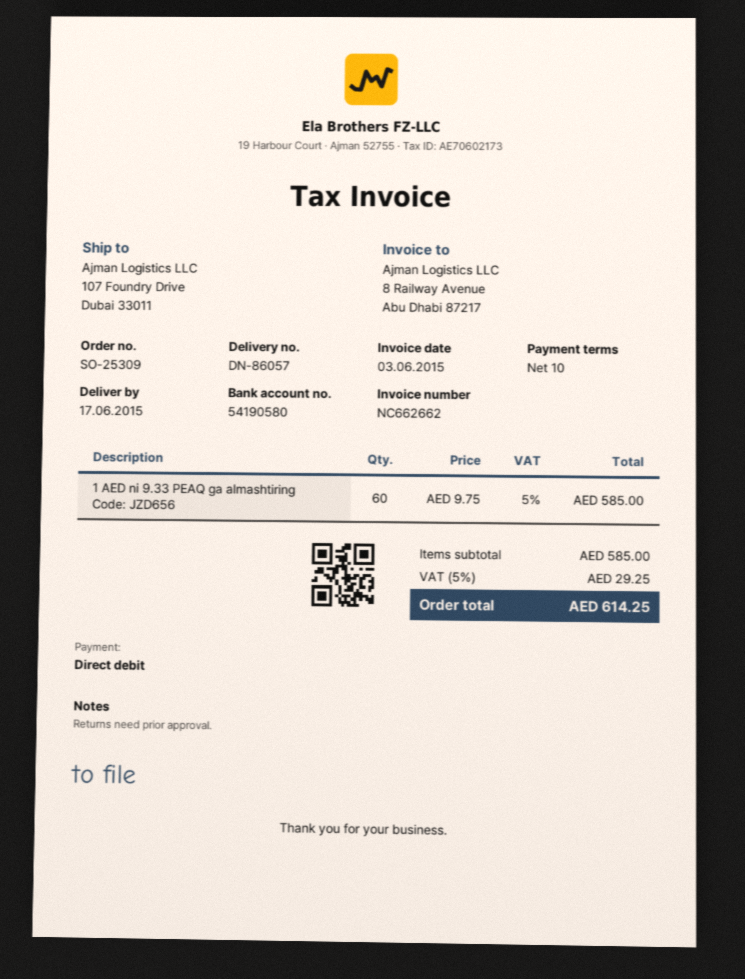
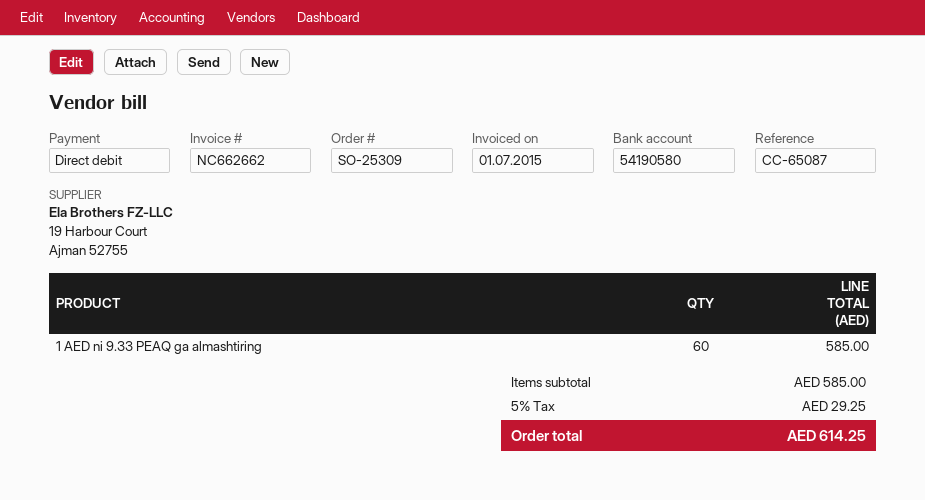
invoice date: 2015-06-03 -> 2015-07-01

